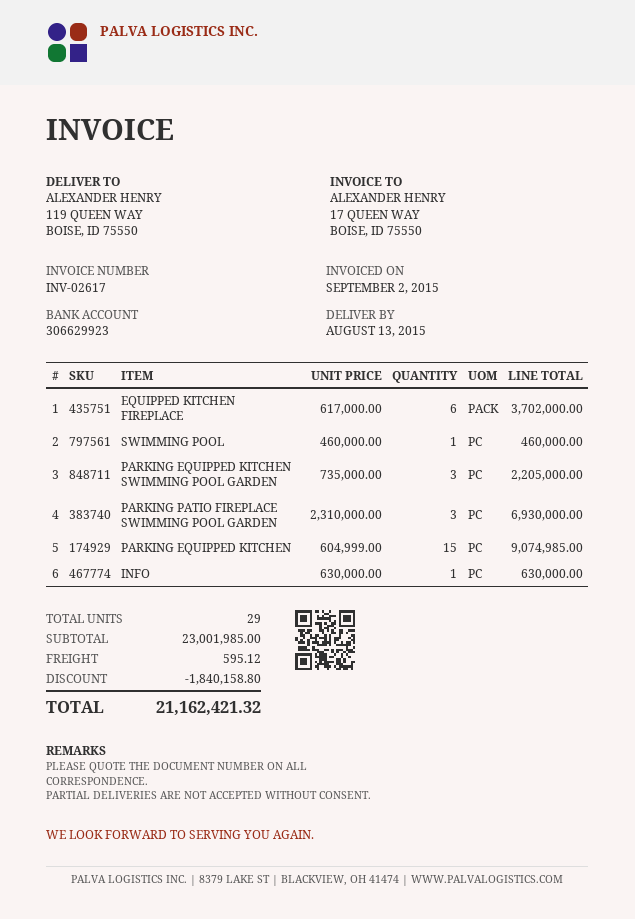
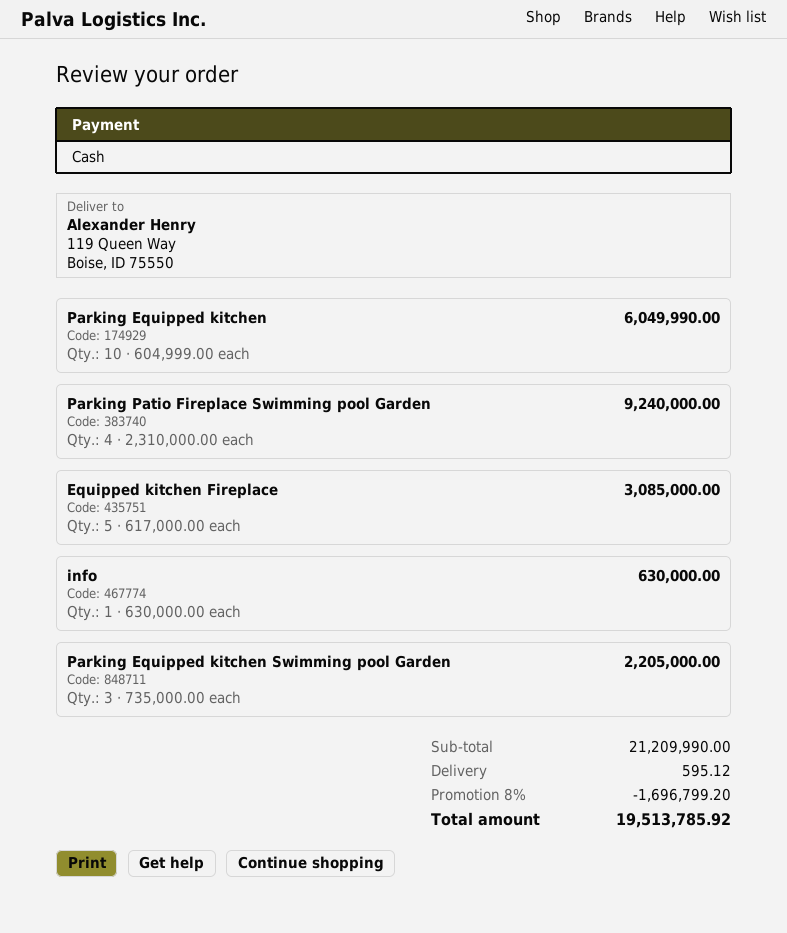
EQUIPPED KITCHEN FIREPLACE: 6 x 617000.00 = 3702000.00 -> 5 x 617000.00 = 3085000.00
SWIMMING POOL: 1 x 460000.00 = 460000.00 -> none
PARKING PATIO FIREPLACE SWIMMING POOL GARDEN: 3 x 2310000.00 = 6930000.00 -> 4 x 2310000.00 = 9240000.00
PARKING EQUIPPED KITCHEN: 15 x 604999.00 = 9074985.00 -> 10 x 604999.00 = 6049990.00
subtotal: 23001985.00 -> 21209990.00
discount: 1840158.80 -> 1696799.20
total: 21162421.32 -> 19513785.92

